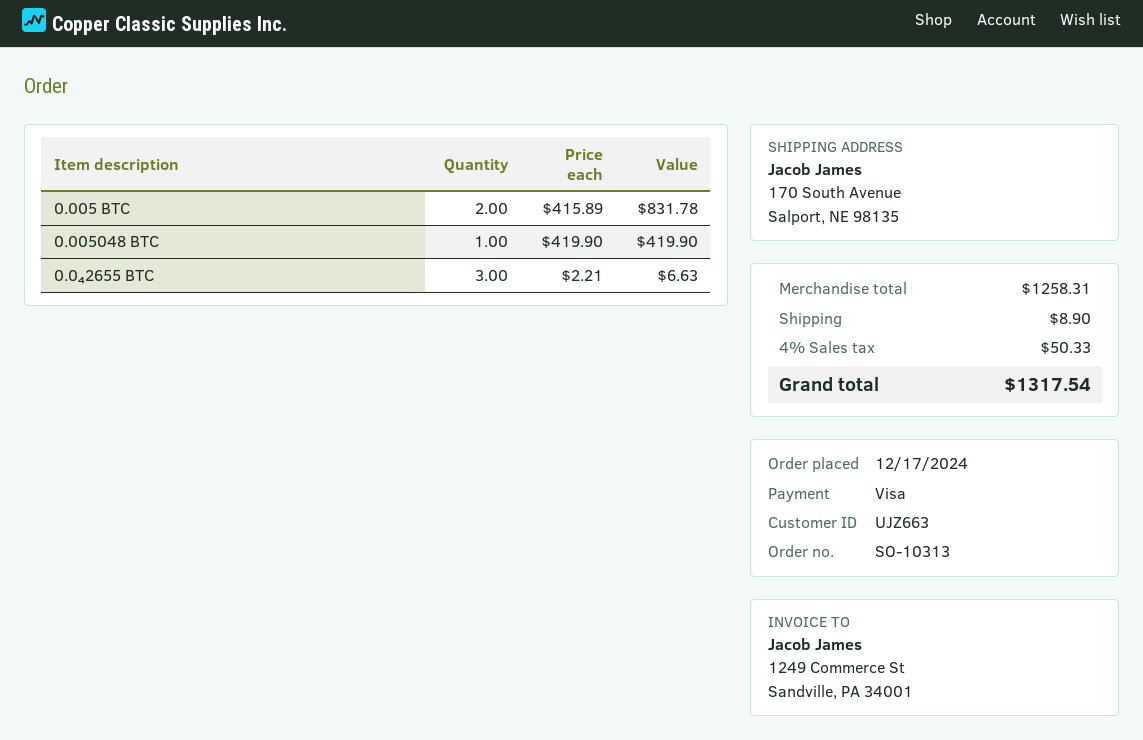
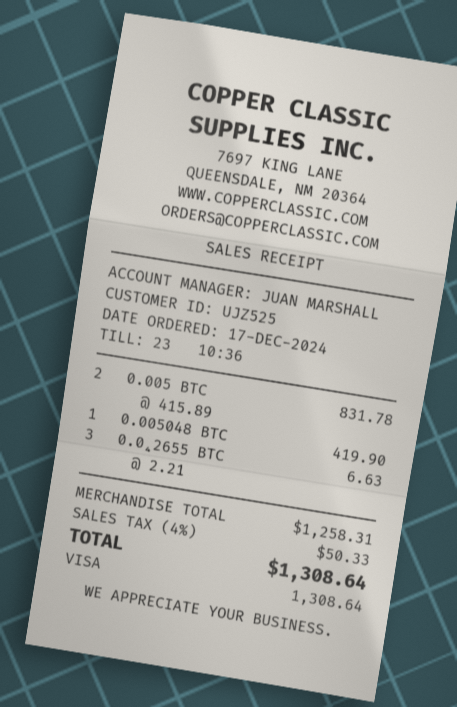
customer number: UJZ663 -> UJZ525
shipping: 8.90 -> none
total: 1317.54 -> 1308.64

